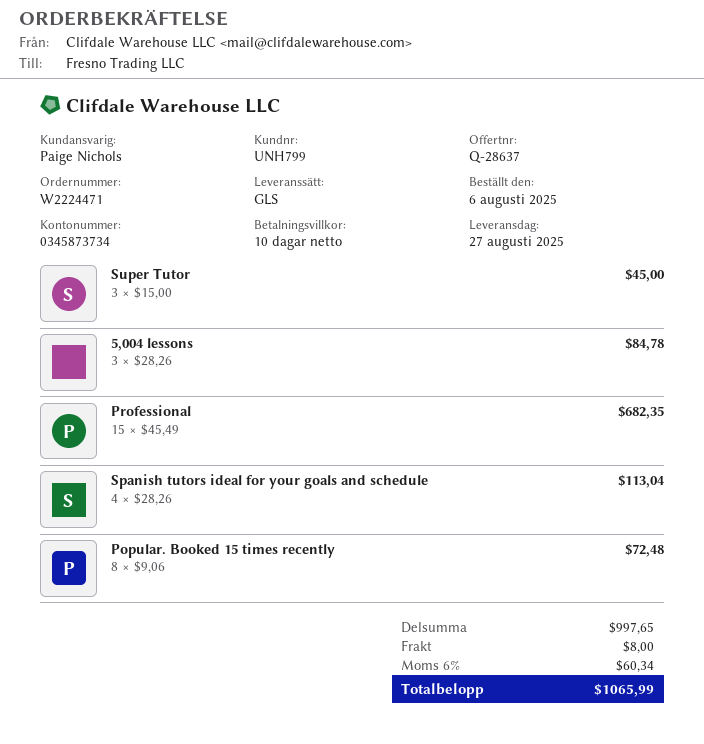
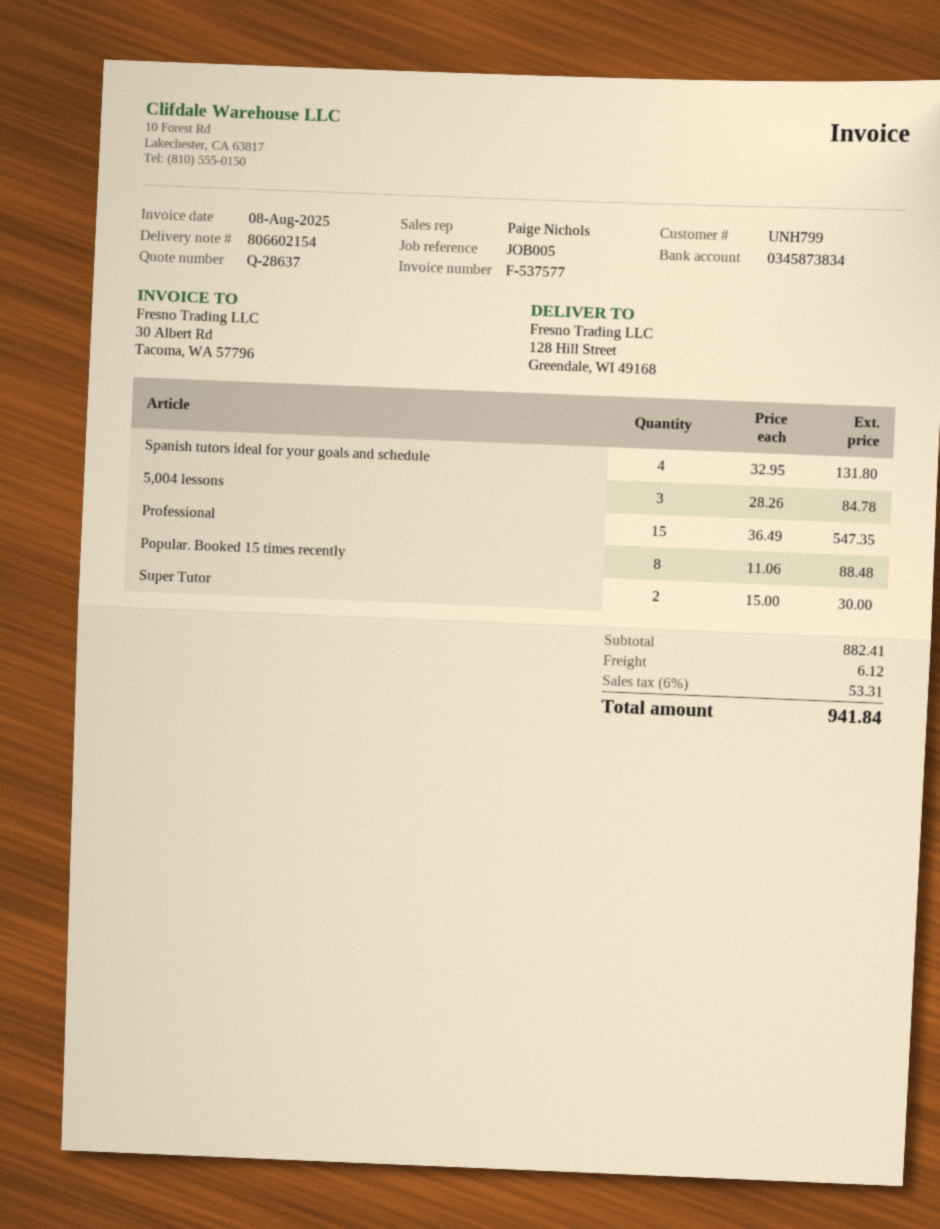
bank account: 0345873734 -> 0345873834
Super Tutor: 3 x 15.00 = 45.00 -> 2 x 15.00 = 30.00
Professional: 15 x 45.49 = 682.35 -> 15 x 36.49 = 547.35
Spanish tutors ideal for your goals and schedule: 4 x 28.26 = 113.04 -> 4 x 32.95 = 131.80
Popular. Booked 15 times recently: 8 x 9.06 = 72.48 -> 8 x 11.06 = 88.48
subtotal: 997.65 -> 882.41
shipping: 8.00 -> 6.12
tax: 6% = 60.34 -> 6% = 53.31
total: 1065.99 -> 941.84

